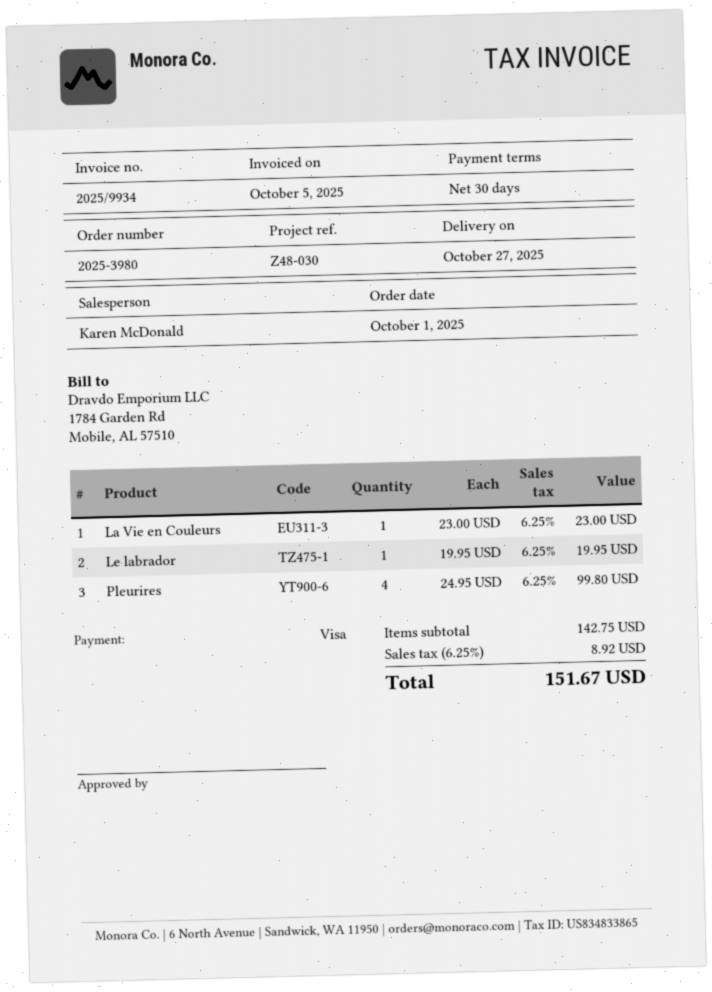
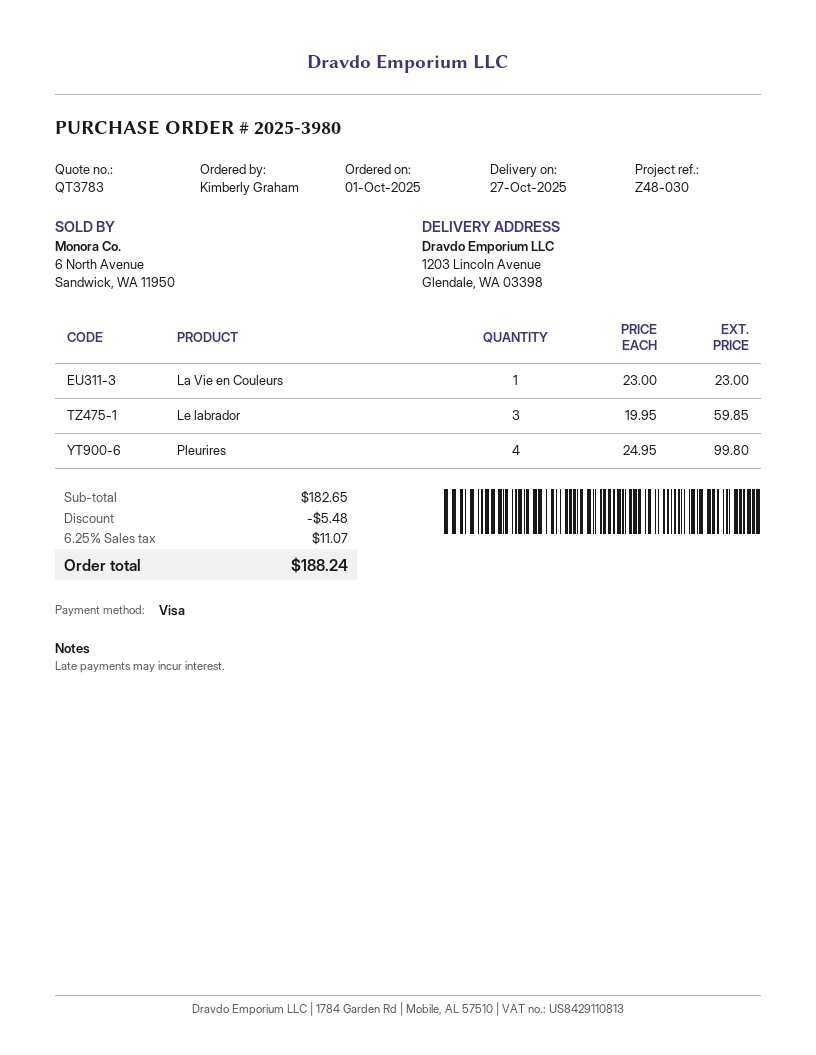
Le labrador: 1 x 19.95 = 19.95 -> 3 x 19.95 = 59.85
subtotal: 142.75 -> 182.65
discount: none -> 5.48
tax: 6.25% = 8.92 -> 6.25% = 11.07
total: 151.67 -> 188.24

